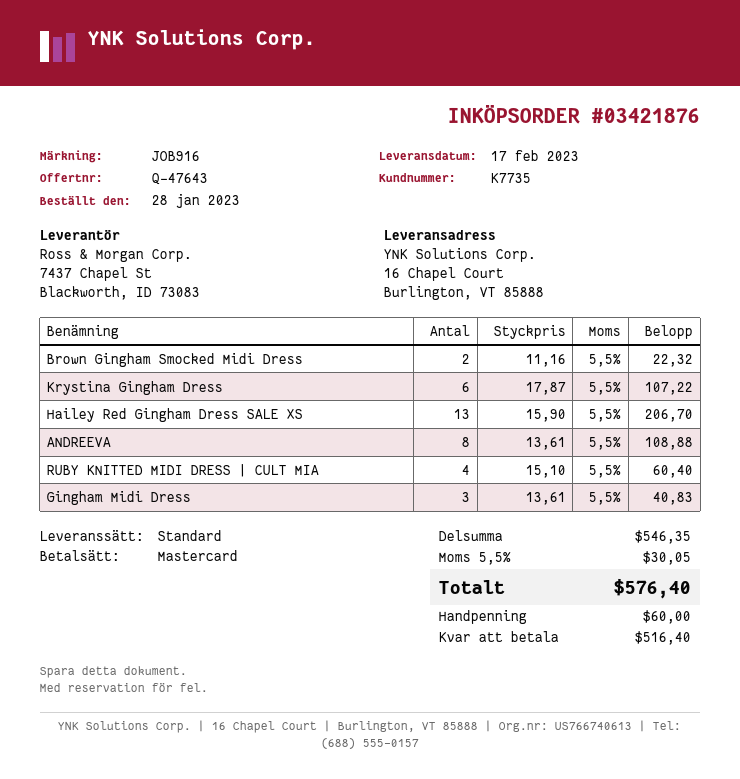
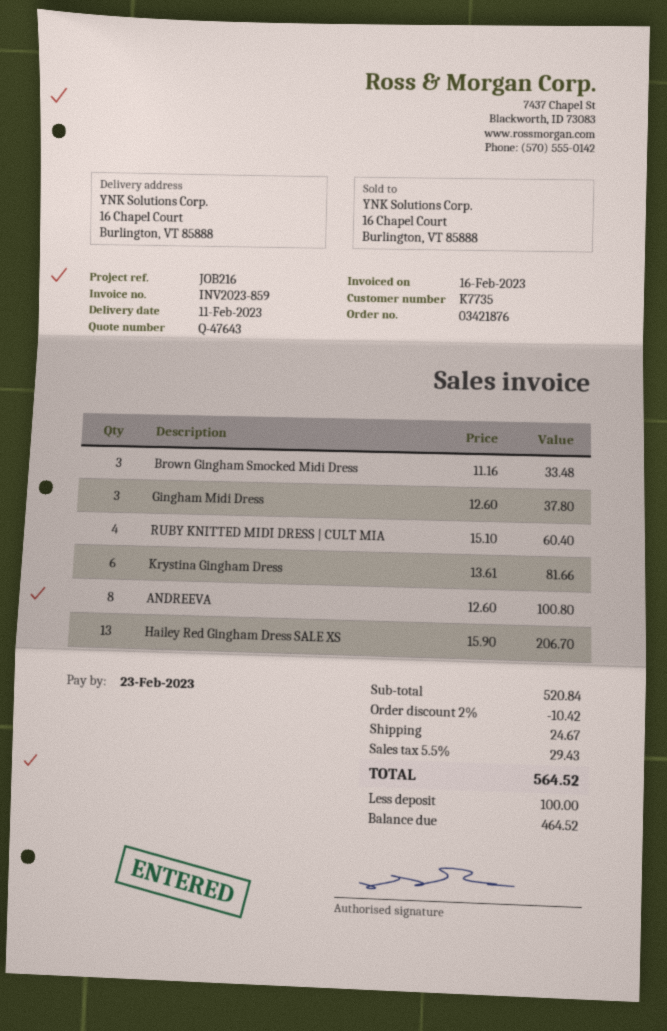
delivery date: 2023-02-17 -> 2023-02-11
reference: JOB916 -> JOB216
Brown Gingham Smocked Midi Dress: 2 x 11.16 = 22.32 -> 3 x 11.16 = 33.48
Krystina Gingham Dress: 6 x 17.87 = 107.22 -> 6 x 13.61 = 81.66
ANDREEVA: 8 x 13.61 = 108.88 -> 8 x 12.60 = 100.80
Gingham Midi Dress: 3 x 13.61 = 40.83 -> 3 x 12.60 = 37.80
subtotal: 546.35 -> 520.84
discount: none -> 2% = 10.42
shipping: none -> 24.67
tax: 5.5% = 30.05 -> 5.5% = 29.43
total: 576.40 -> 564.52
deposit: 60.00 -> 100.00
balance: 516.40 -> 464.52

